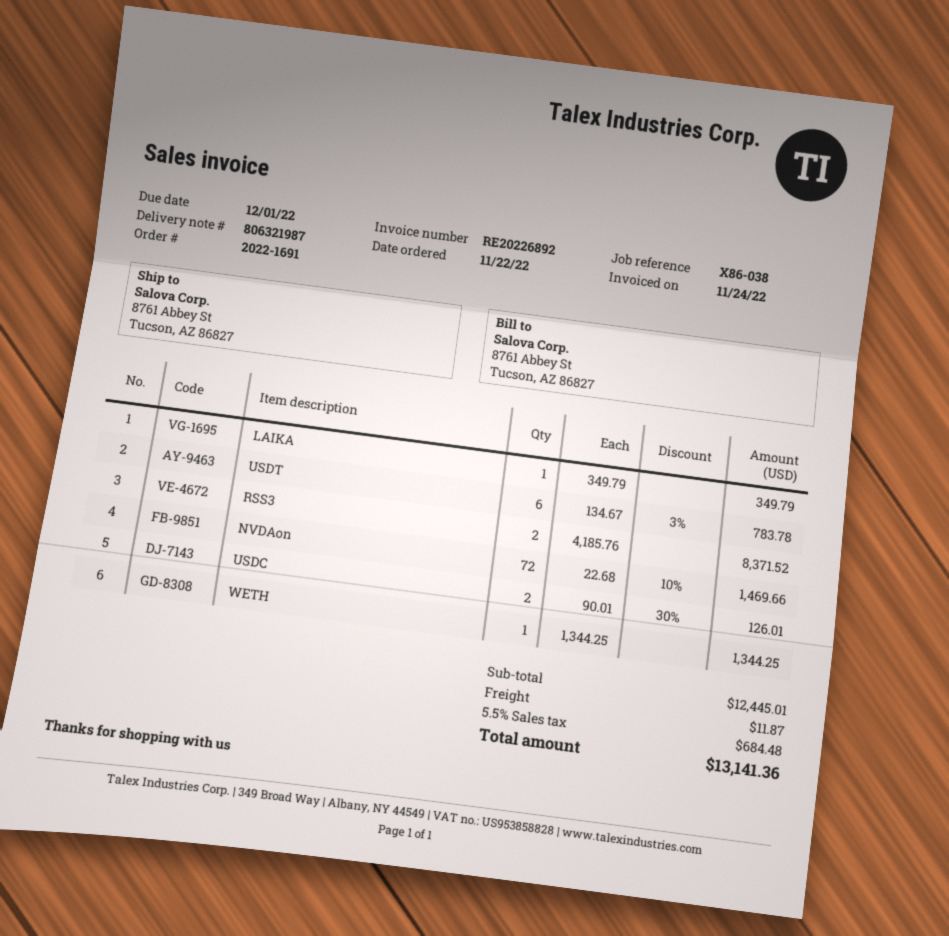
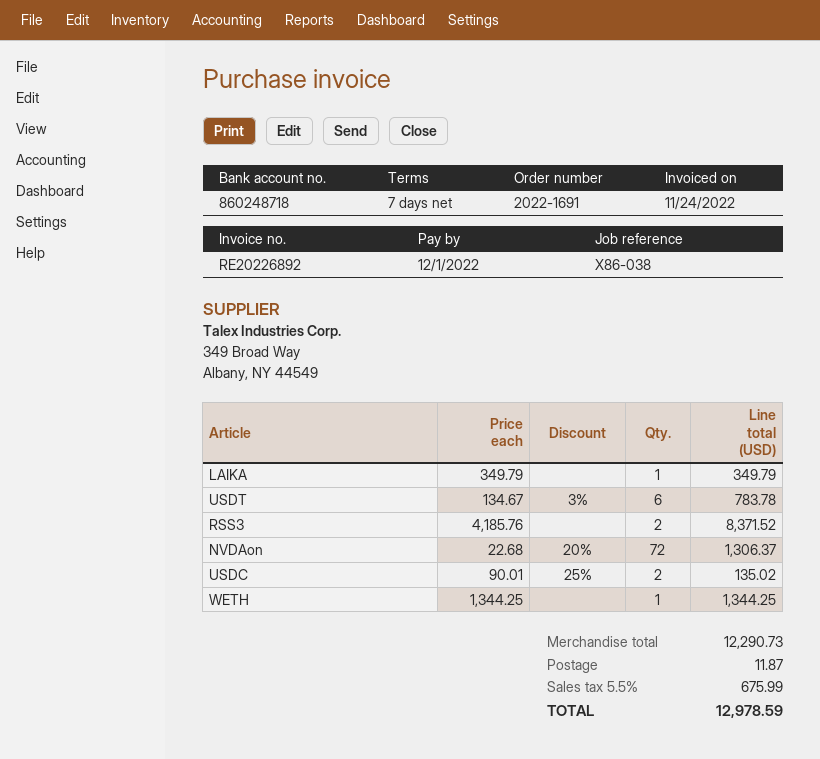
NVDAon: 72 x 22.68 - 10% = 1469.66 -> 72 x 22.68 - 20% = 1306.37
USDC: 2 x 90.01 - 30% = 126.01 -> 2 x 90.01 - 25% = 135.02
subtotal: 12445.01 -> 12290.73
tax: 5.5% = 684.48 -> 5.5% = 675.99
total: 13141.36 -> 12978.59

